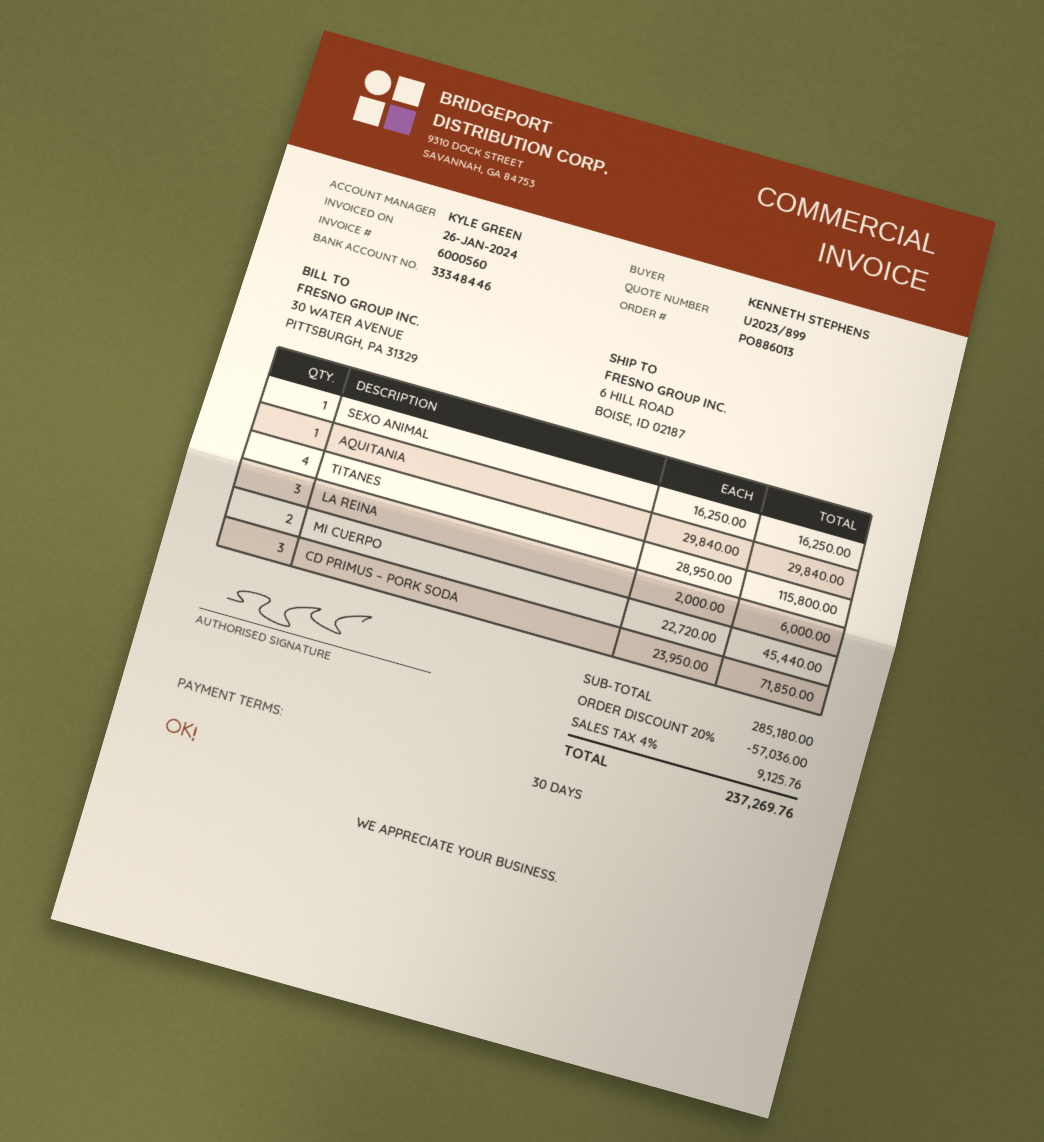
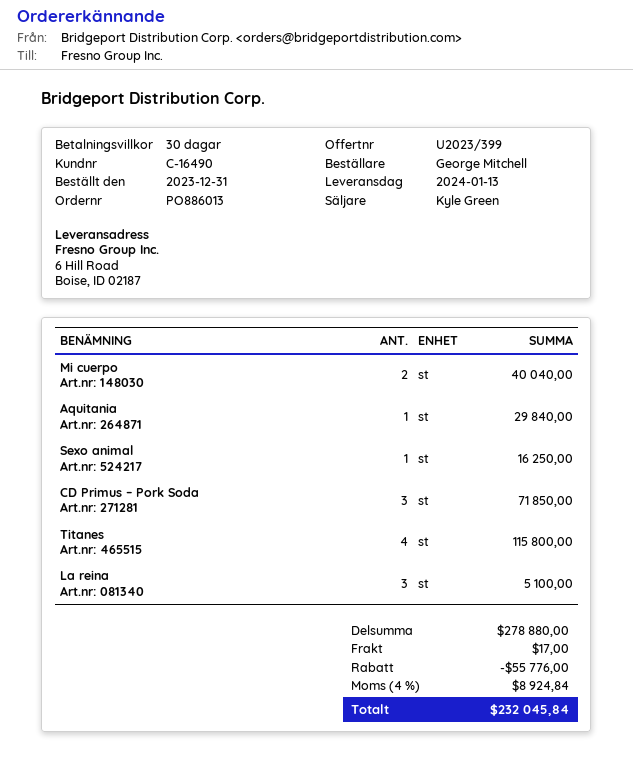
quote number: U2023/899 -> U2023/399
ordered by: KENNETH STEPHENS -> George Mitchell
LA REINA: 3 for 6000.00 -> 3 for 5100.00
MI CUERPO: 2 for 45440.00 -> 2 for 40040.00
subtotal: 285180.00 -> 278880.00
discount: 57036.00 -> 55776.00
shipping: none -> 17.00
tax: 4% = 9125.76 -> 4% = 8924.84
total: 237269.76 -> 232045.84

